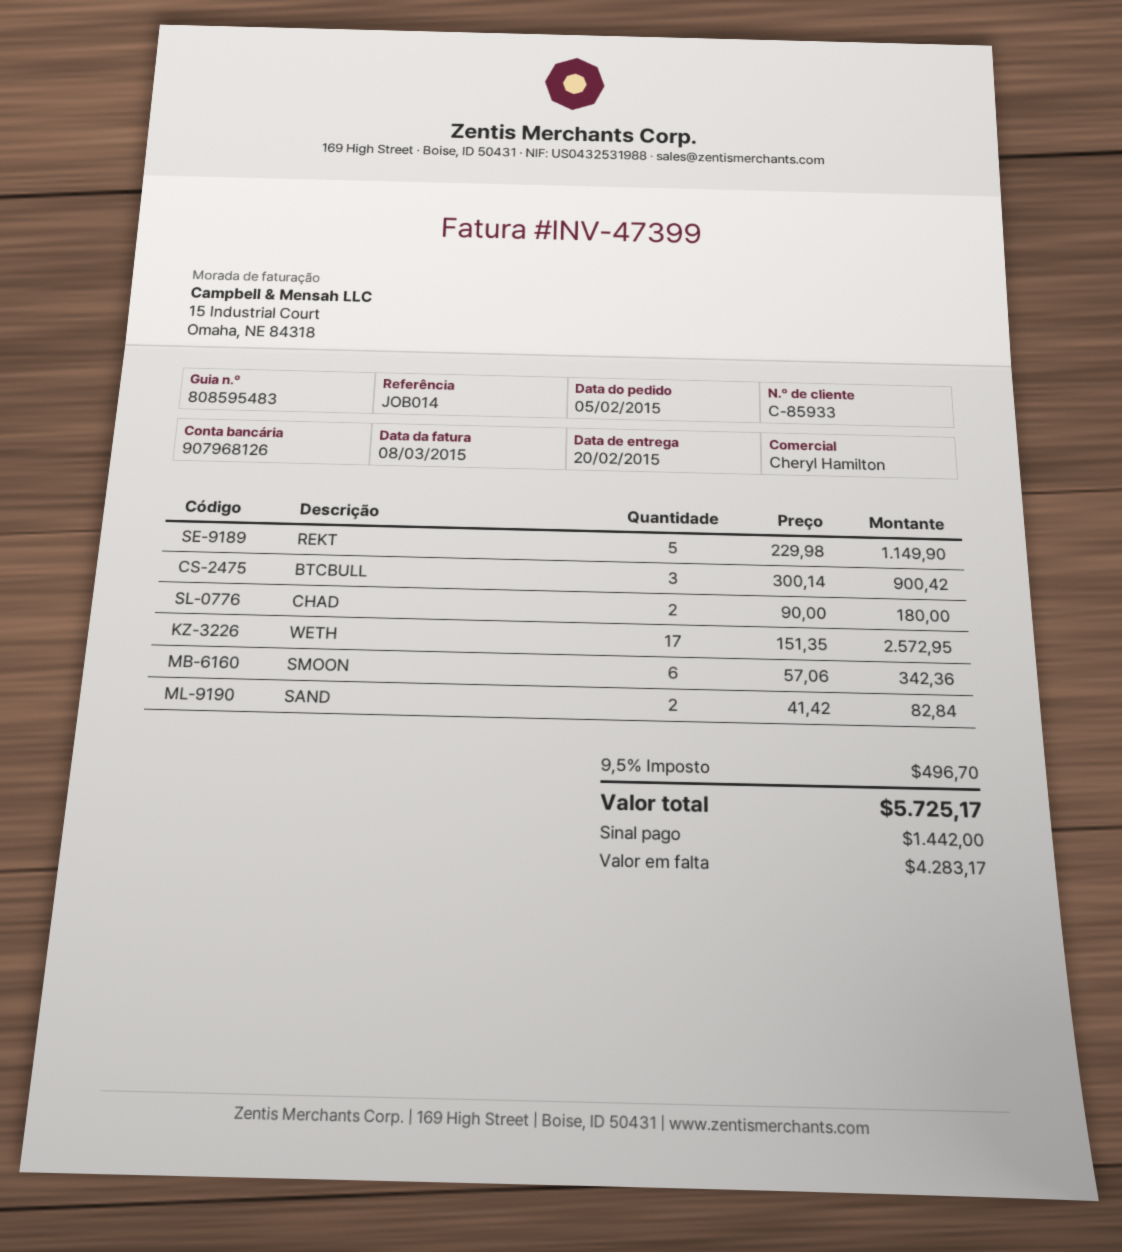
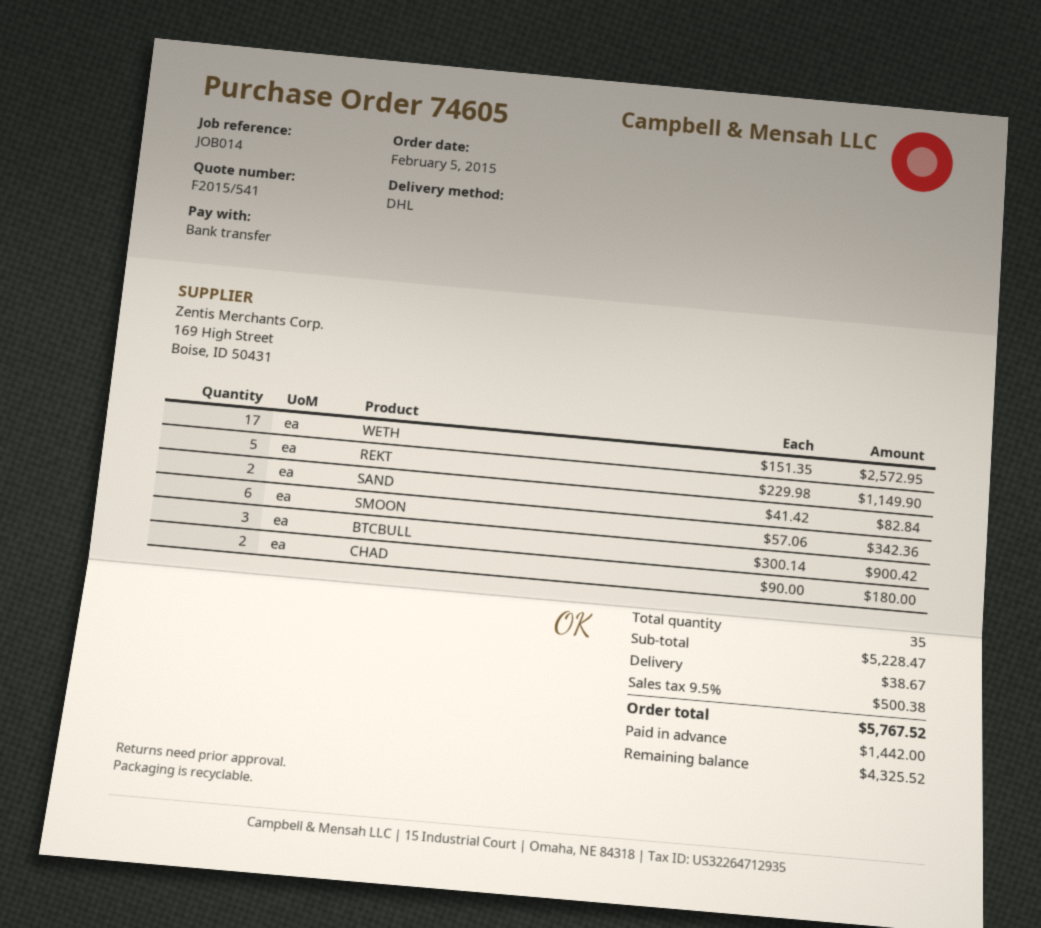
shipping: none -> 38.67
tax: 9.5% = 496.70 -> 9.5% = 500.38
total: 5725.17 -> 5767.52
balance: 4283.17 -> 4325.52

